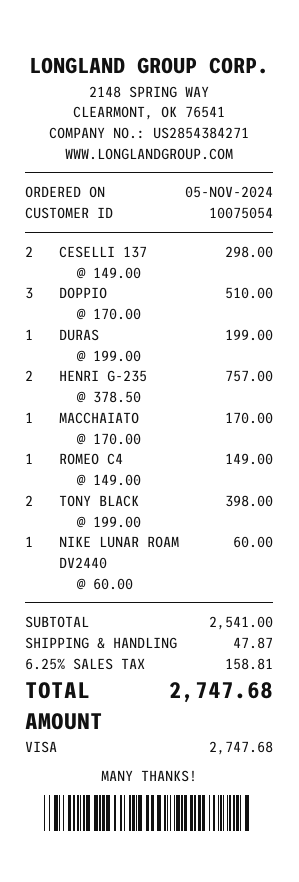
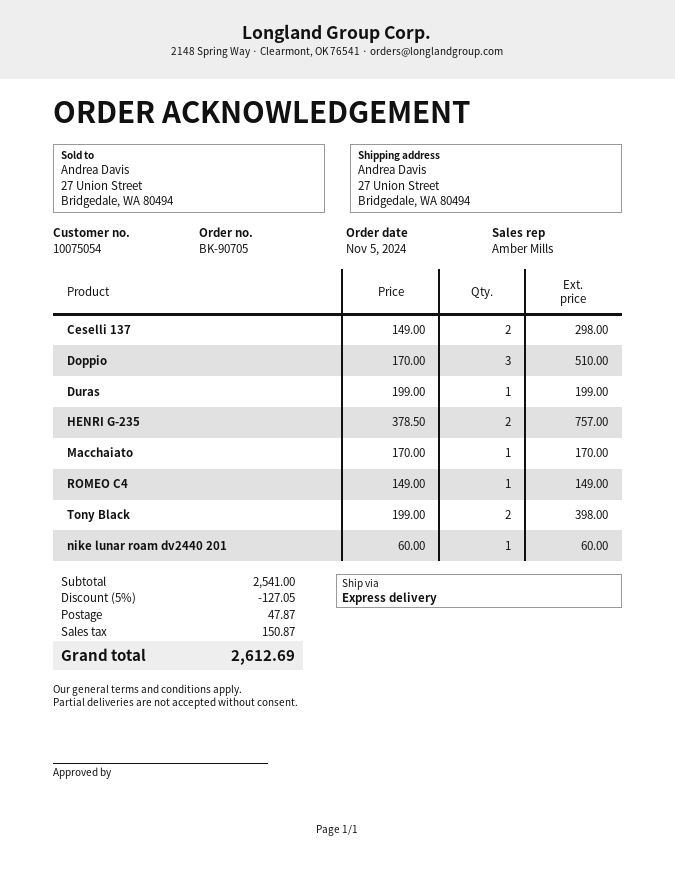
discount: none -> 5% = 127.05
tax: 158.81 -> 150.87
total: 2747.68 -> 2612.69

